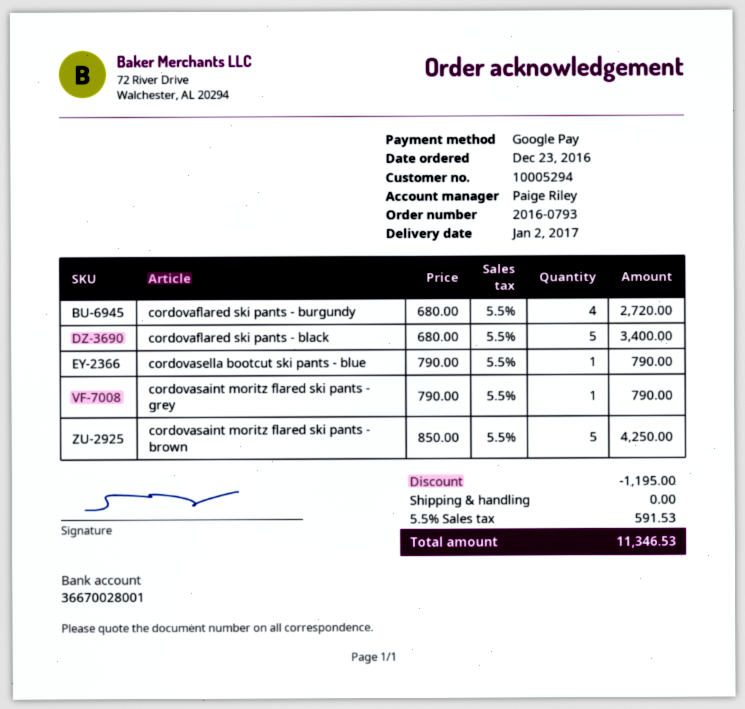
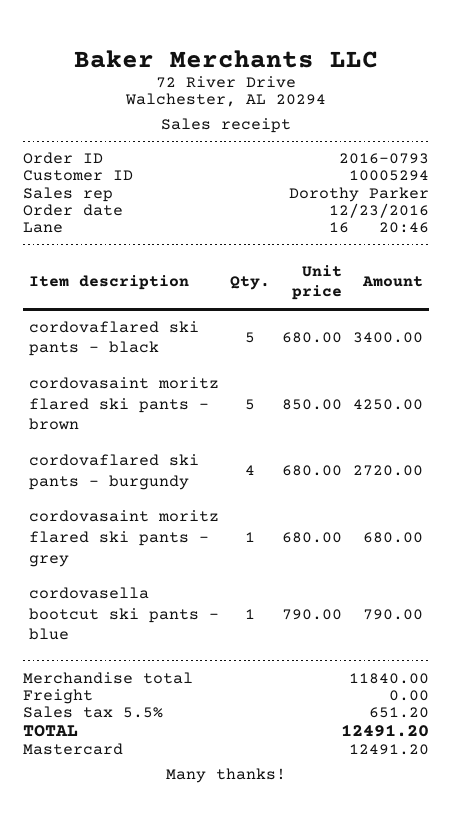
sales rep: Paige Riley -> Dorothy Parker
payment method: Google Pay -> Mastercard
cordovasaint moritz flared ski pants - grey: 1 x 790.00 = 790.00 -> 1 x 680.00 = 680.00
discount: 1195.00 -> none
tax: 5.5% = 591.53 -> 5.5% = 651.20
total: 11346.53 -> 12491.20

